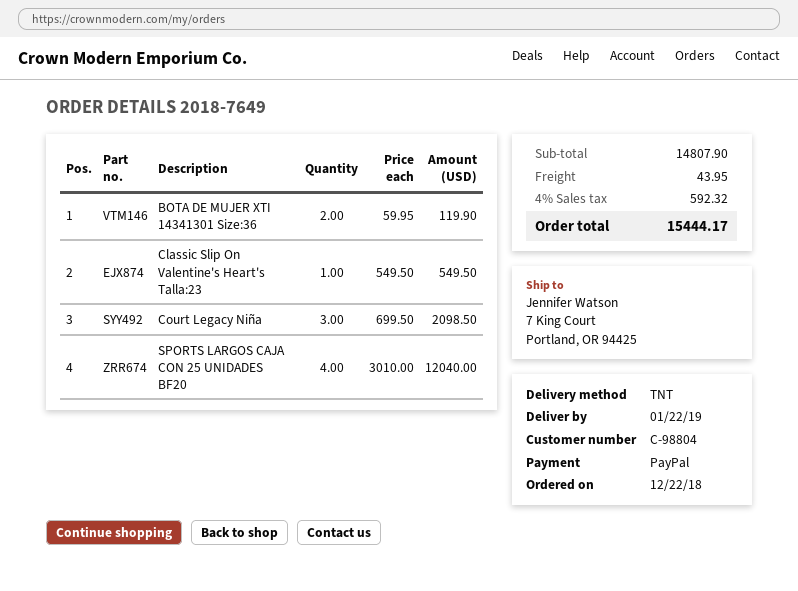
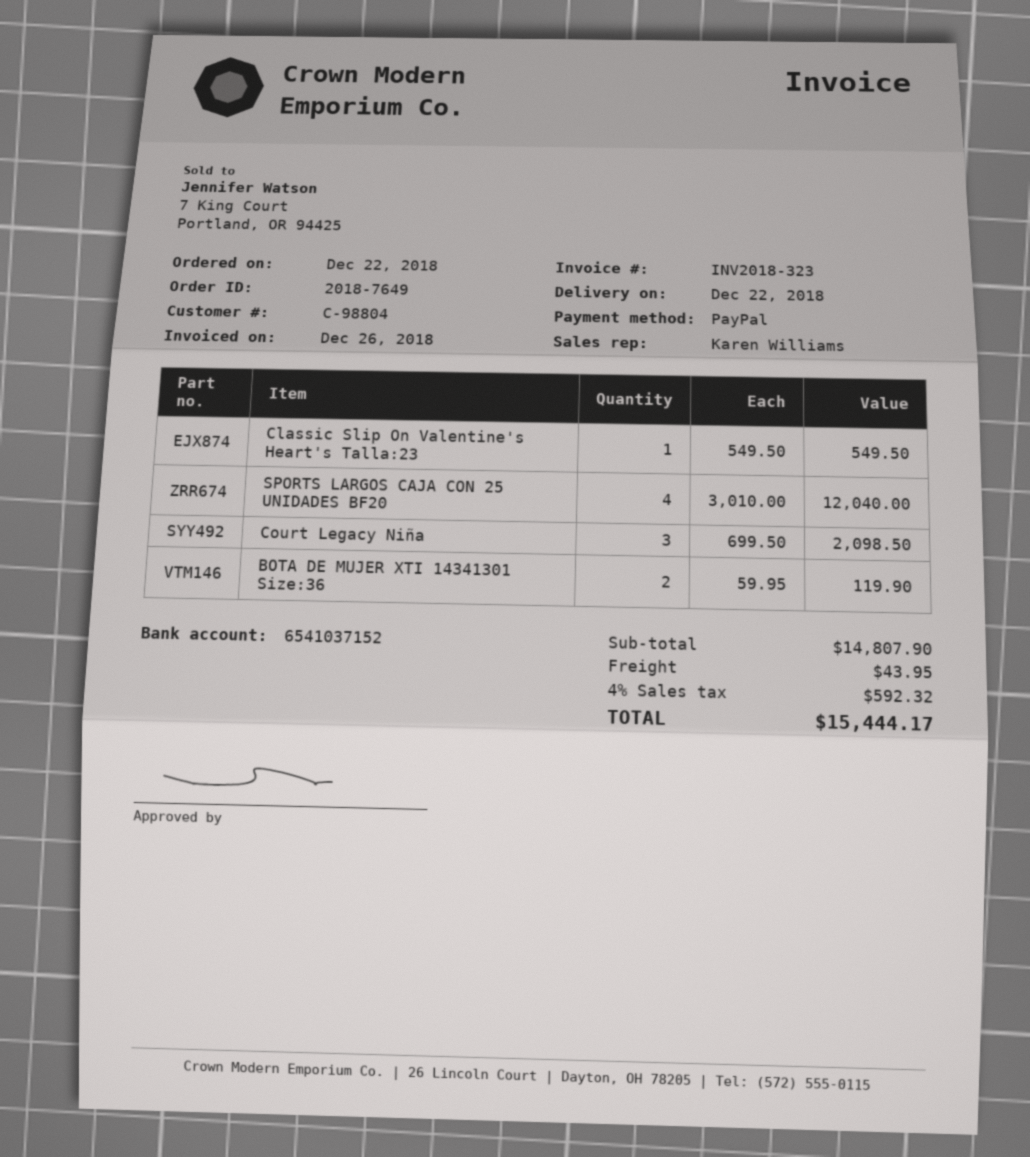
delivery date: 2019-01-22 -> 2018-12-22

